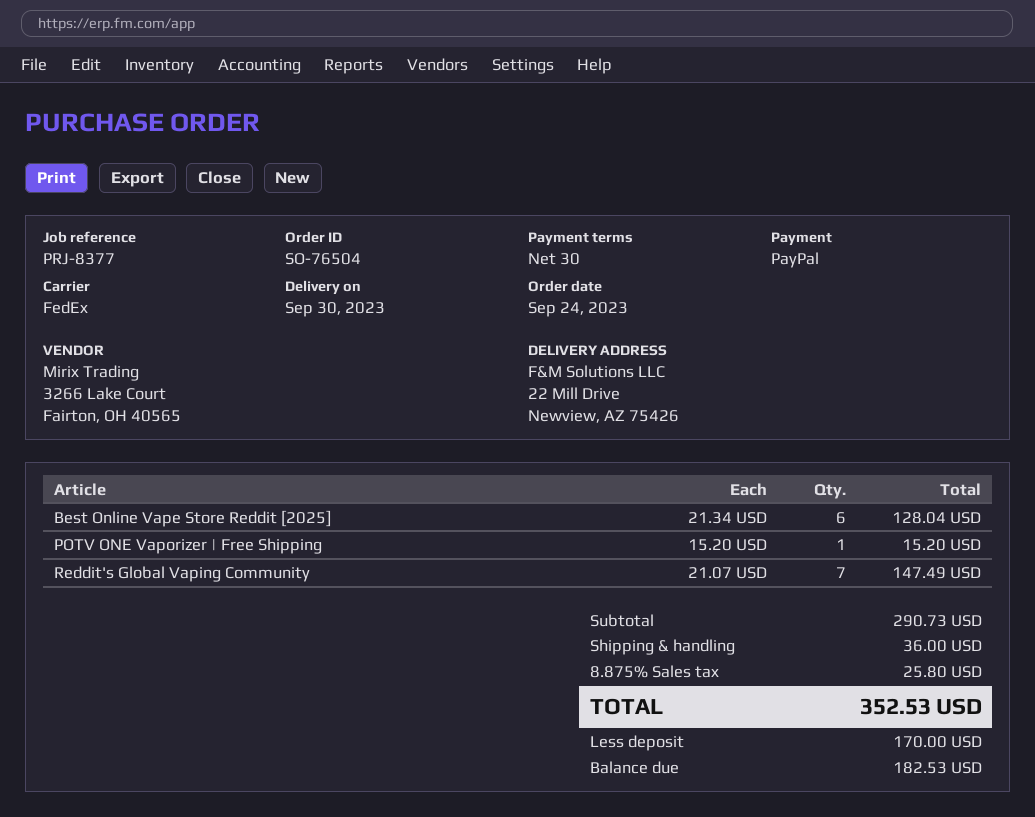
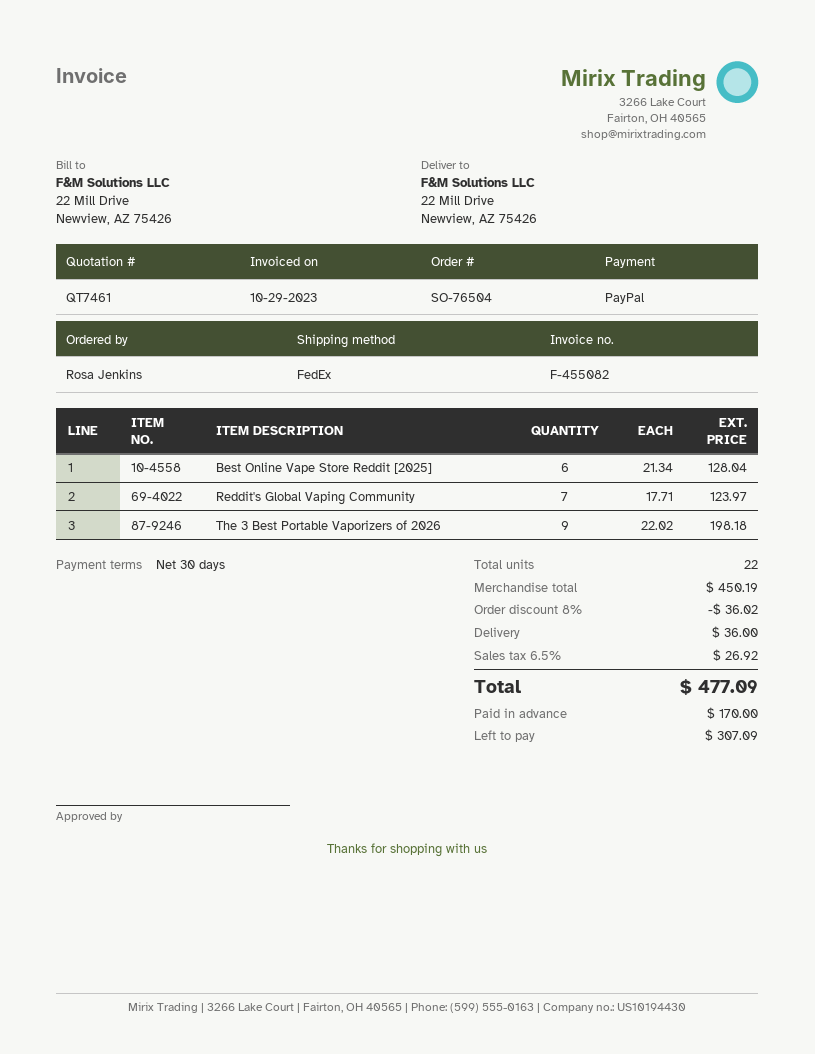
POTV ONE Vaporizer | Free Shipping: 1 x 15.20 = 15.20 -> none
Reddit's Global Vaping Community: 7 x 21.07 = 147.49 -> 7 x 17.71 = 123.97
The 3 Best Portable Vaporizers of 2026: none -> 9 x 22.02 = 198.18
subtotal: 290.73 -> 450.19
discount: none -> 8% = 36.02
tax: 8.875% = 25.80 -> 6.5% = 26.92
total: 352.53 -> 477.09
balance: 182.53 -> 307.09

